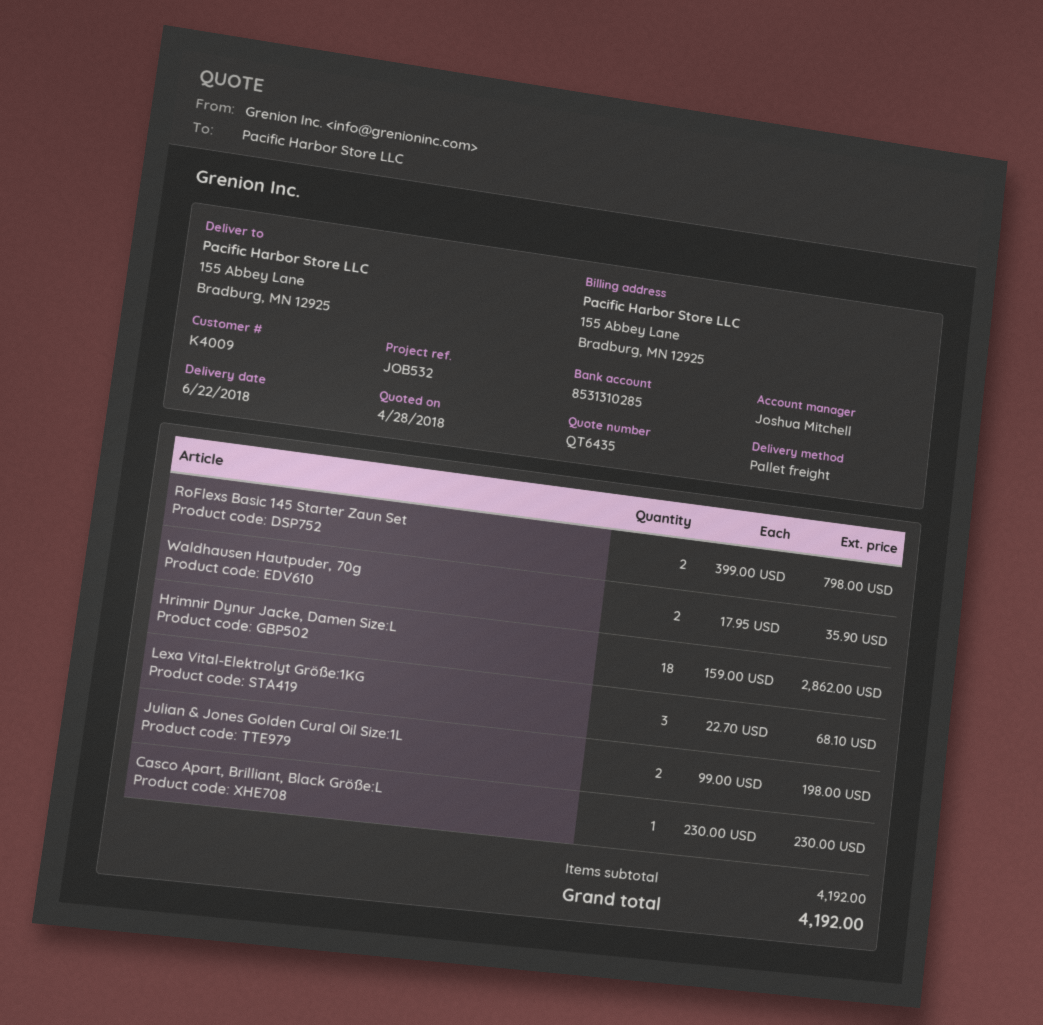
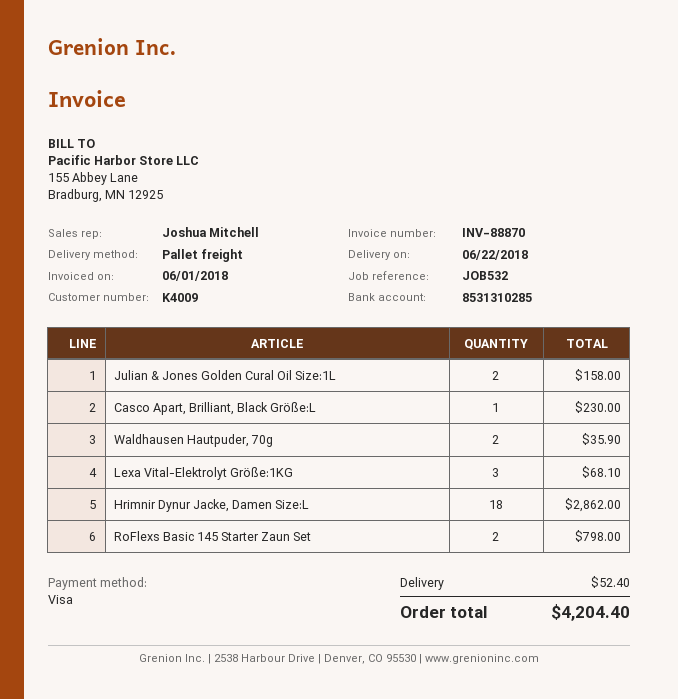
Julian & Jones Golden Cural Oil Size:1L: 2 for 198.00 -> 2 for 158.00
shipping: none -> 52.40
total: 4192.00 -> 4204.40

